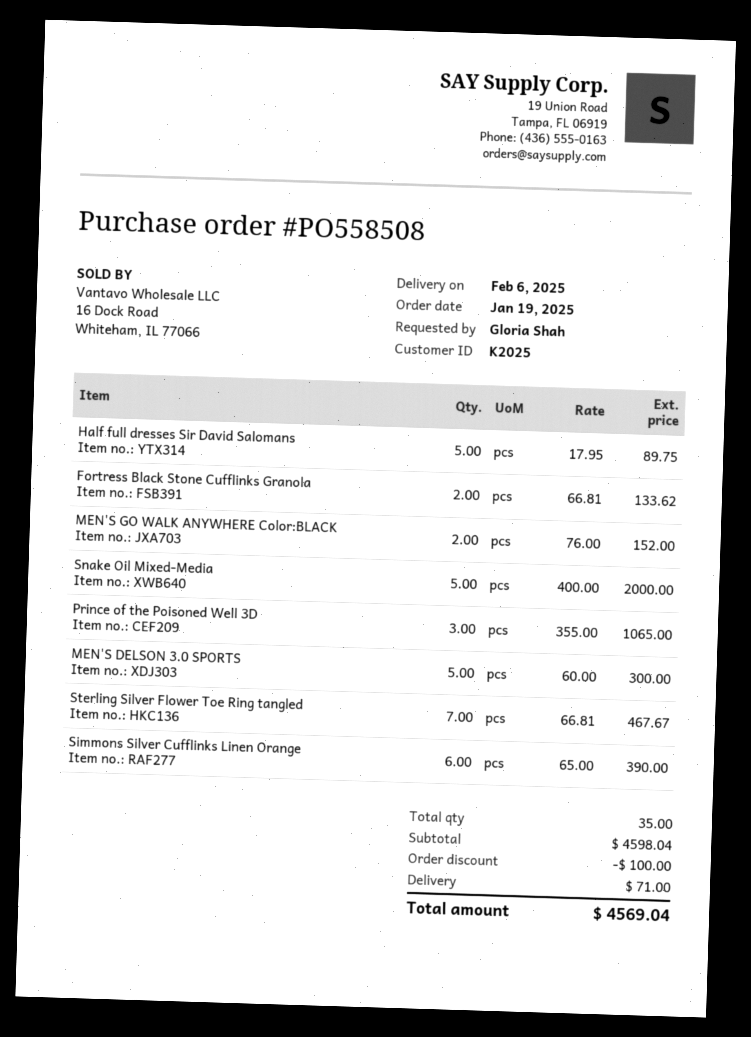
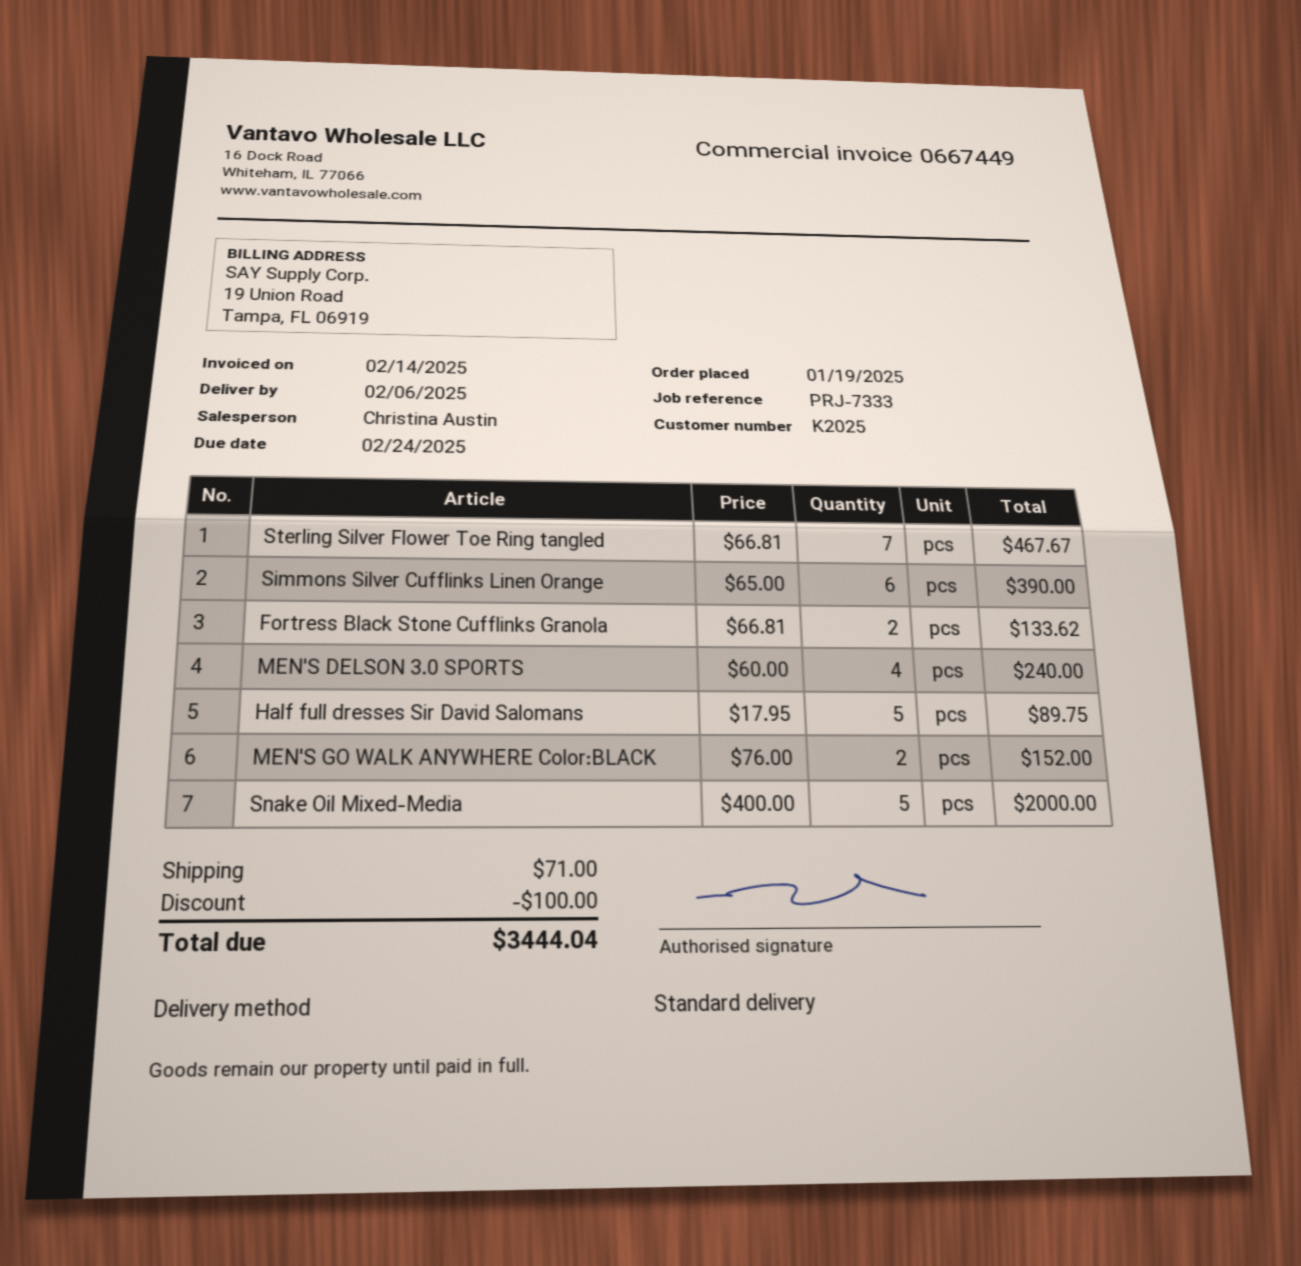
Prince of the Poisoned Well 3D: 3 x 355.00 = 1065.00 -> none
MEN'S DELSON 3.0 SPORTS: 5 x 60.00 = 300.00 -> 4 x 60.00 = 240.00
total: 4569.04 -> 3444.04

